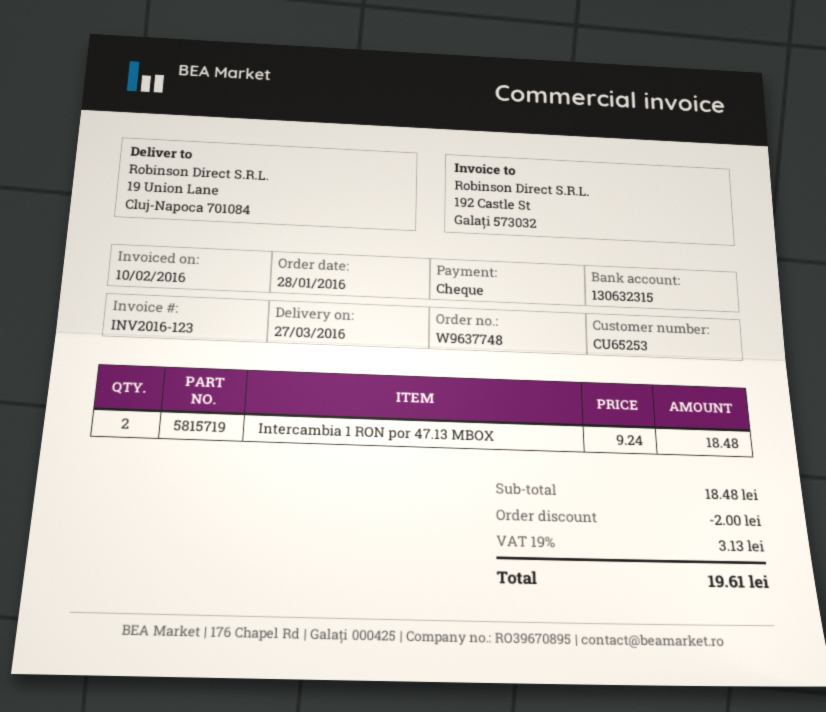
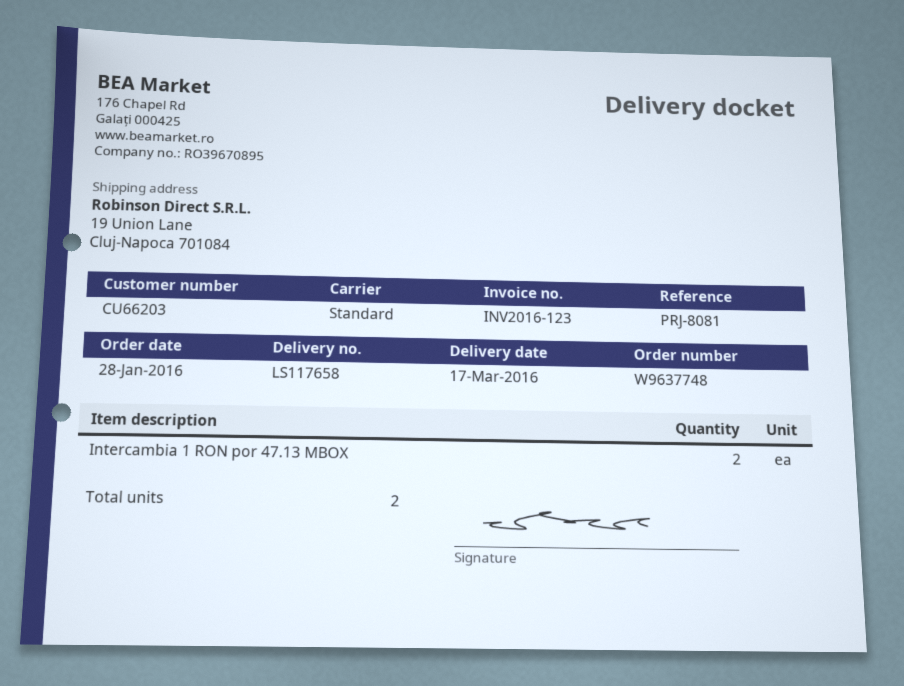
delivery date: 2016-03-27 -> 2016-03-17
customer number: CU65253 -> CU66203

